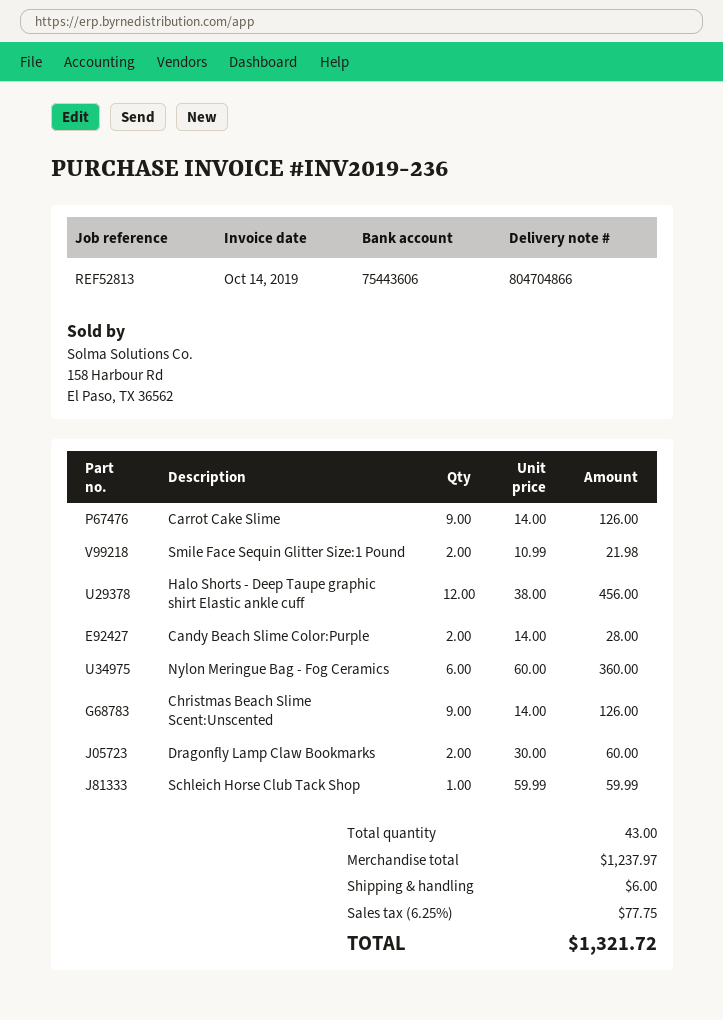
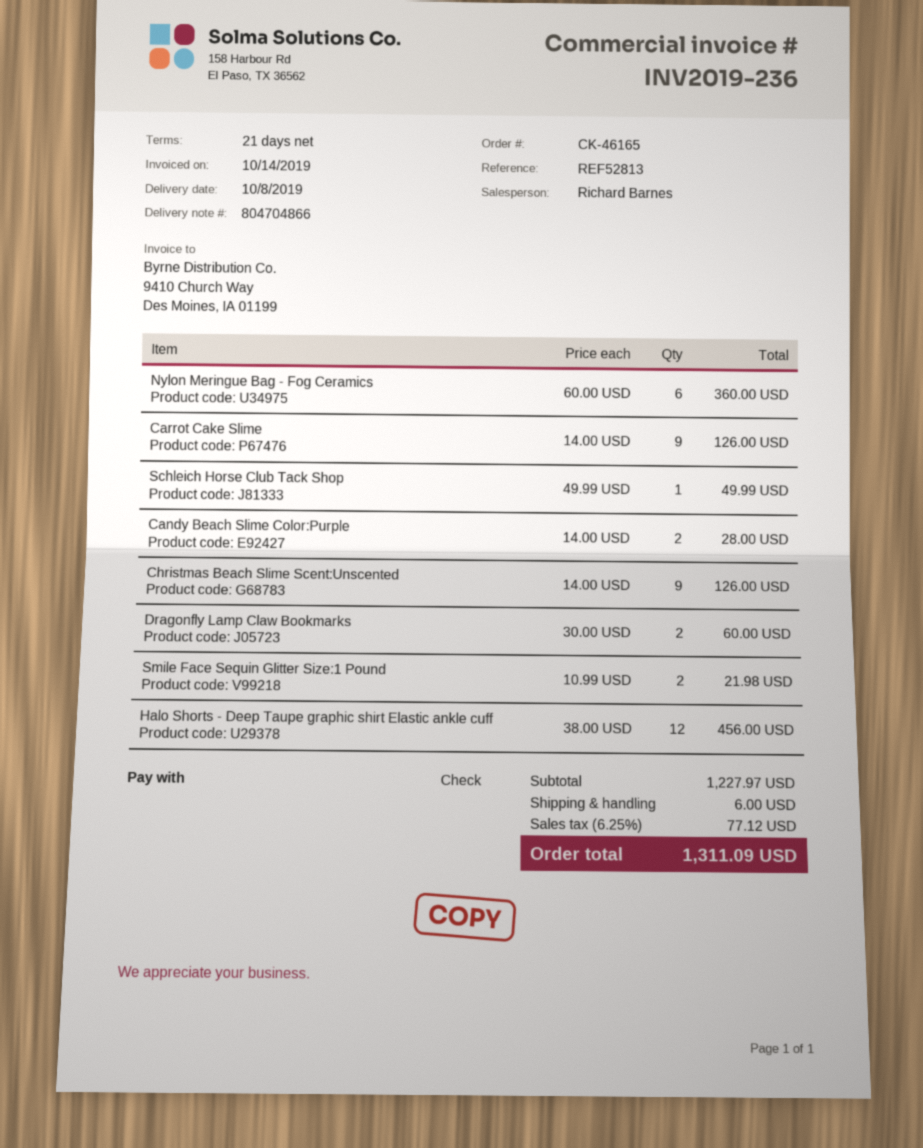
Schleich Horse Club Tack Shop: 1 x 59.99 = 59.99 -> 1 x 49.99 = 49.99
subtotal: 1237.97 -> 1227.97
tax: 6.25% = 77.75 -> 6.25% = 77.12
total: 1321.72 -> 1311.09

